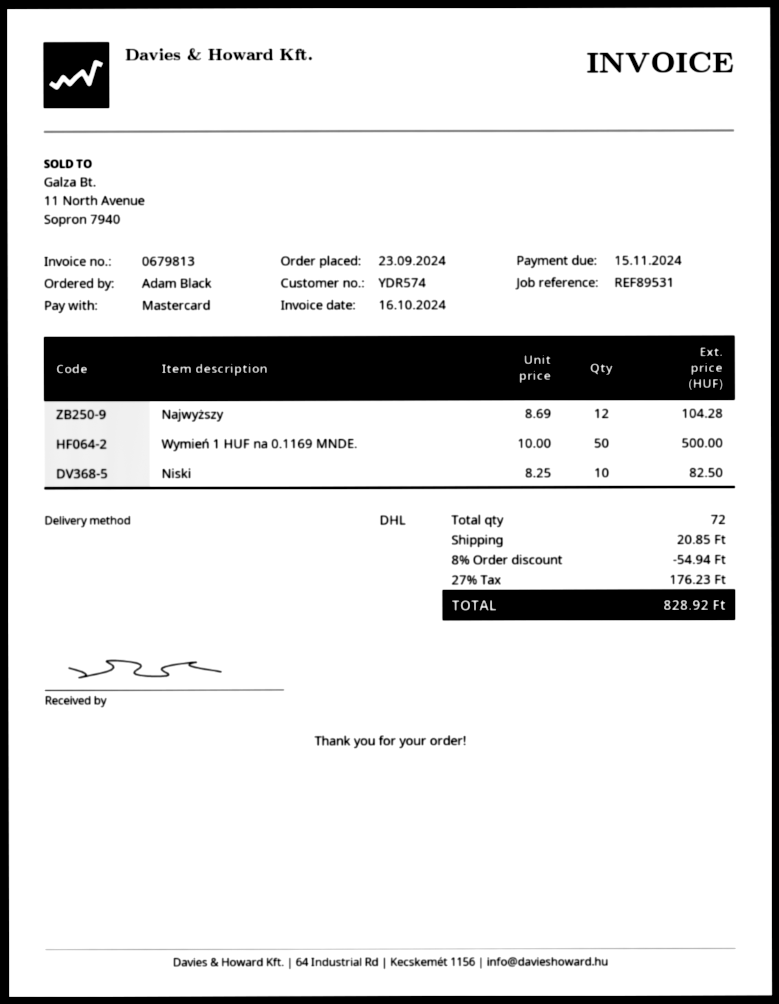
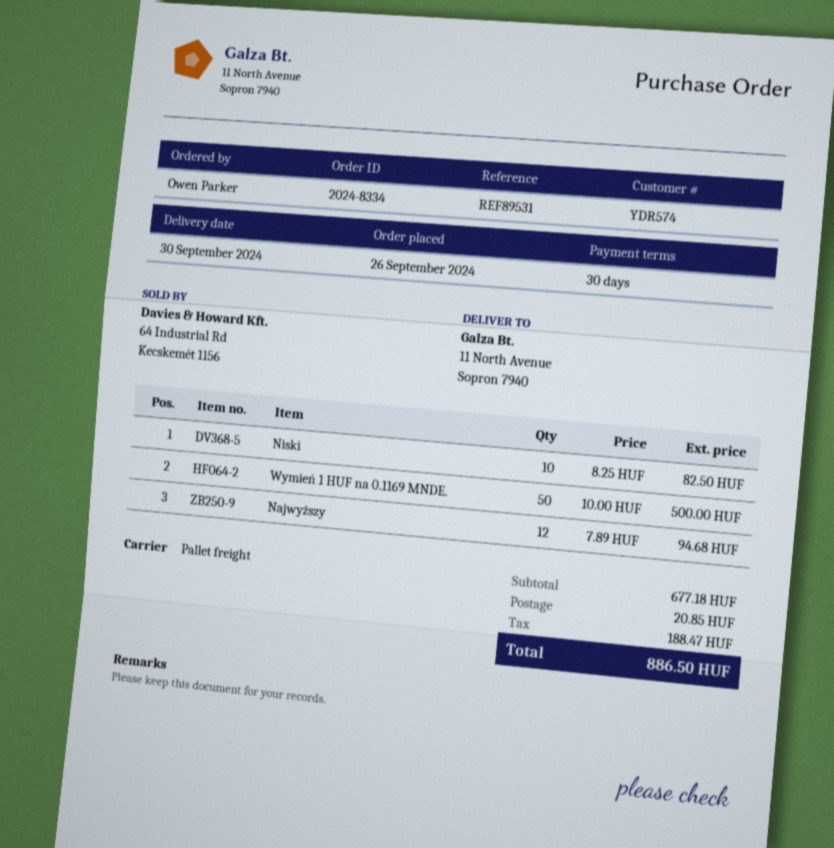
order date: 2024-09-23 -> 2024-09-26
ordered by: Adam Black -> Owen Parker
shipping method: DHL -> pallet freight
Najwyższy: 12 x 8.69 = 104.28 -> 12 x 7.89 = 94.68
discount: 8% = 54.94 -> none
tax: 176.23 -> 188.47
total: 828.92 -> 886.50

